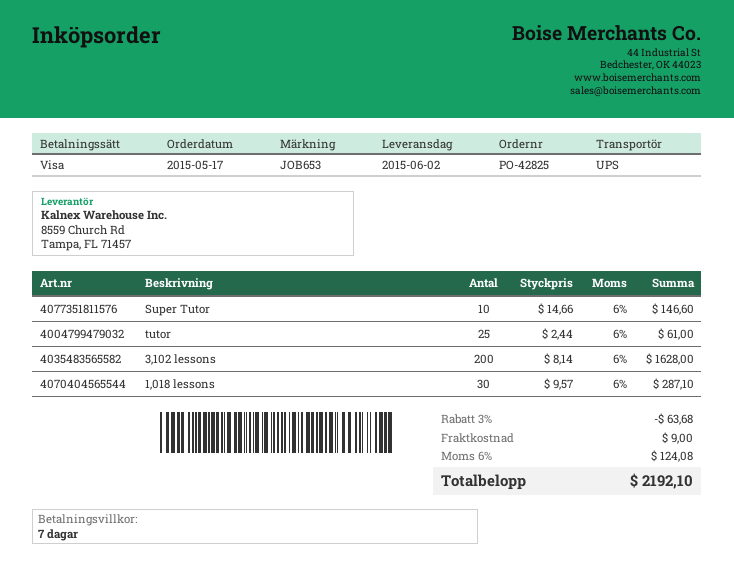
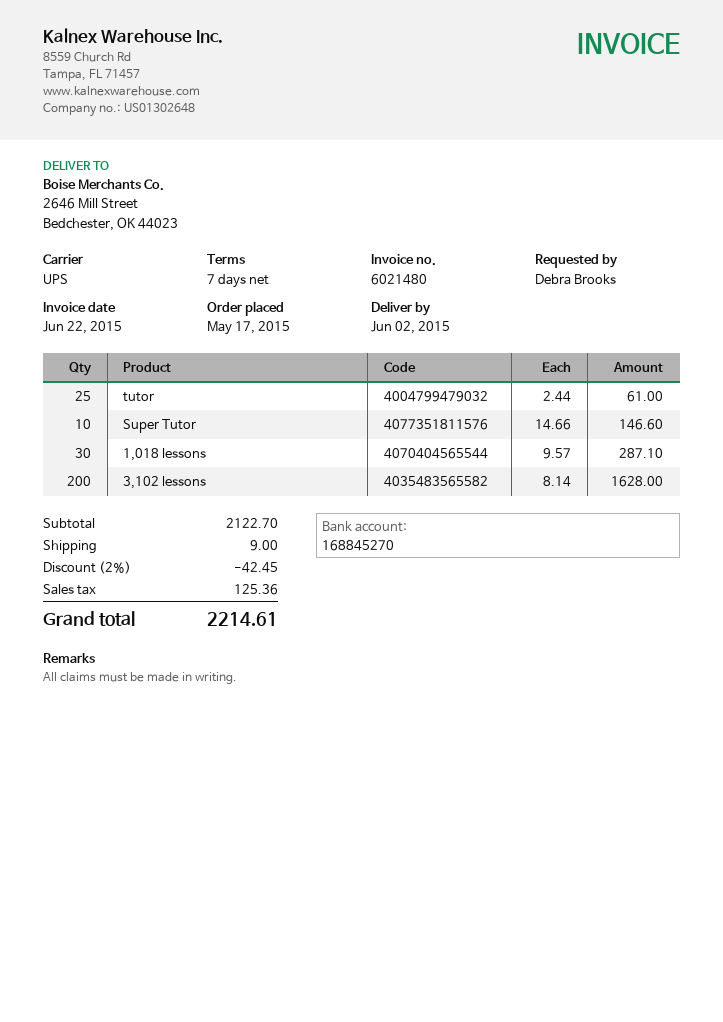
discount: 3% = 63.68 -> 2% = 42.45
tax: 124.08 -> 125.36
total: 2192.10 -> 2214.61

